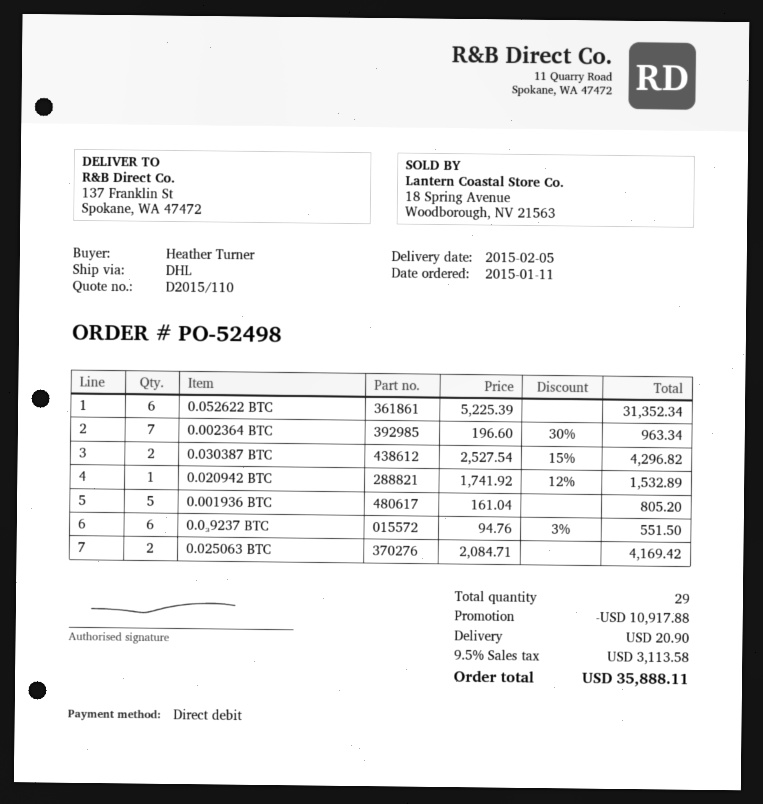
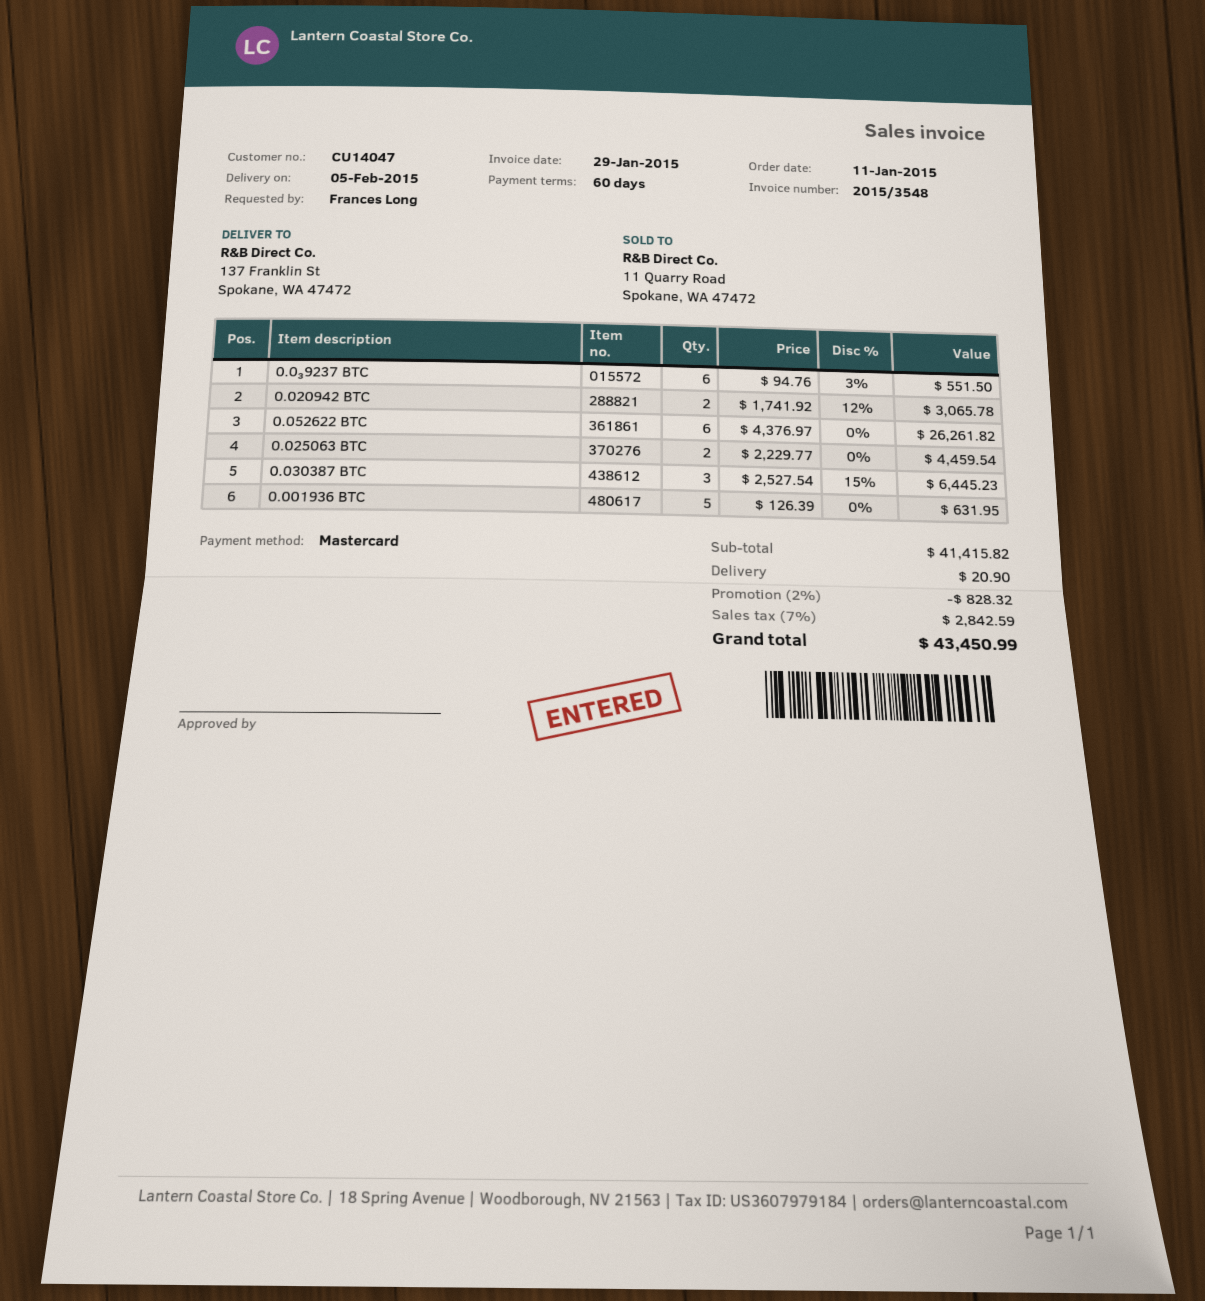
ordered by: Heather Turner -> Frances Long
payment method: direct debit -> Mastercard
0.052622 BTC: 6 x 5225.39 = 31352.34 -> 6 x 4376.97 = 26261.82
0.002364 BTC: 7 x 196.60 - 30% = 963.34 -> none
0.030387 BTC: 2 x 2527.54 - 15% = 4296.82 -> 3 x 2527.54 - 15% = 6445.23
0.020942 BTC: 1 x 1741.92 - 12% = 1532.89 -> 2 x 1741.92 - 12% = 3065.78
0.001936 BTC: 5 x 161.04 = 805.20 -> 5 x 126.39 = 631.95
0.025063 BTC: 2 x 2084.71 = 4169.42 -> 2 x 2229.77 = 4459.54
discount: 10917.88 -> 828.32
tax: 9.5% = 3113.58 -> 7% = 2842.59
total: 35888.11 -> 43450.99

